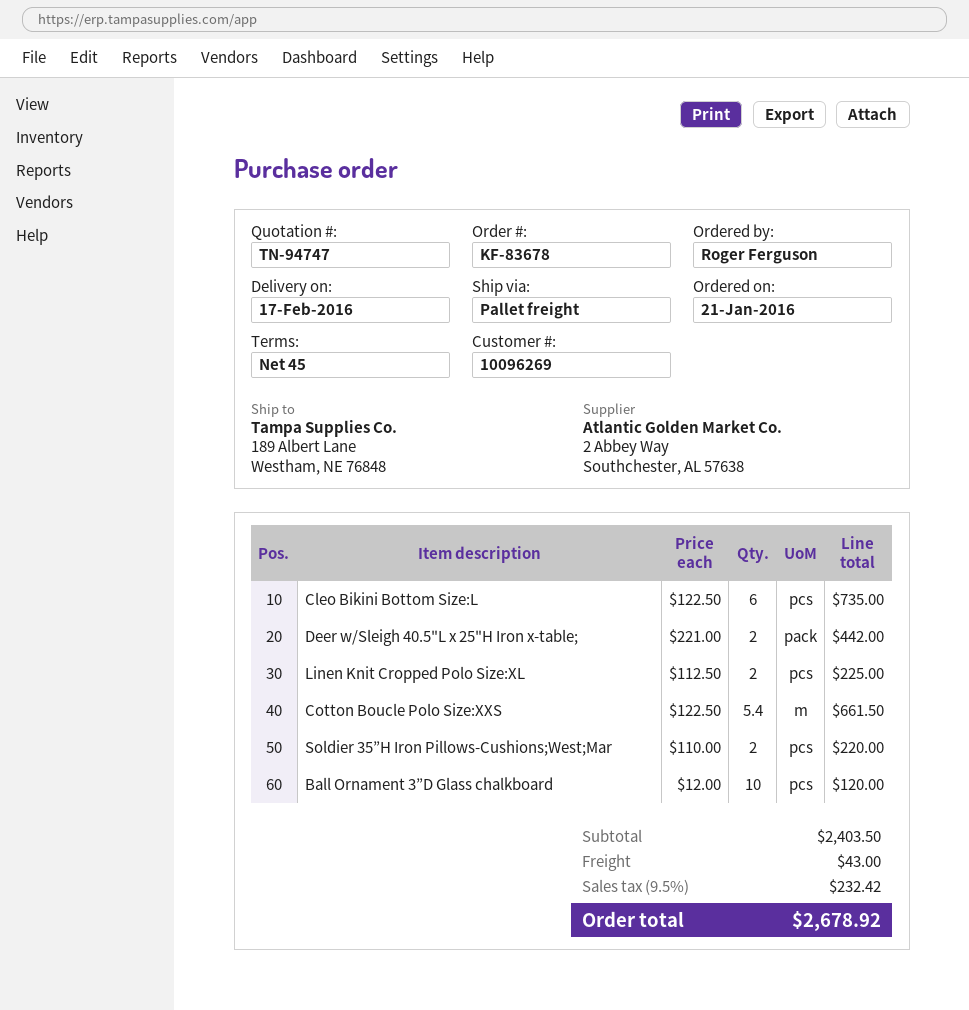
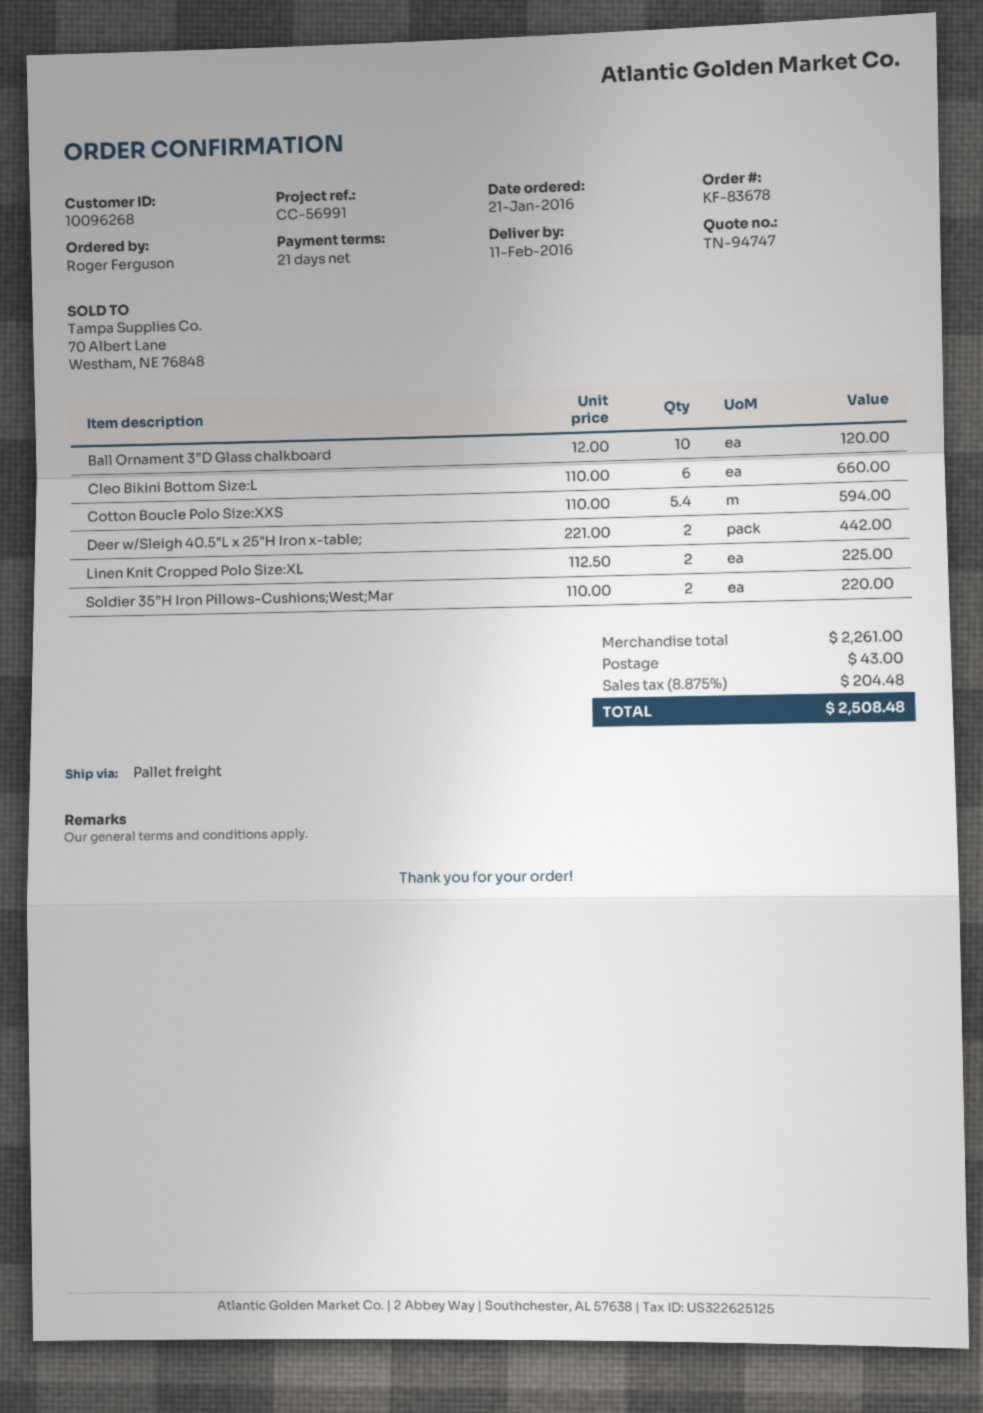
delivery date: 2016-02-17 -> 2016-02-11
payment terms: 45 days -> 21 days
customer number: 10096269 -> 10096268
Cleo Bikini Bottom Size:L: 6 x 122.50 = 735.00 -> 6 x 110.00 = 660.00
Cotton Boucle Polo Size:XXS: 5.4 x 122.50 = 661.50 -> 5.4 x 110.00 = 594.00
subtotal: 2403.50 -> 2261.00
tax: 9.5% = 232.42 -> 8.875% = 204.48
total: 2678.92 -> 2508.48

